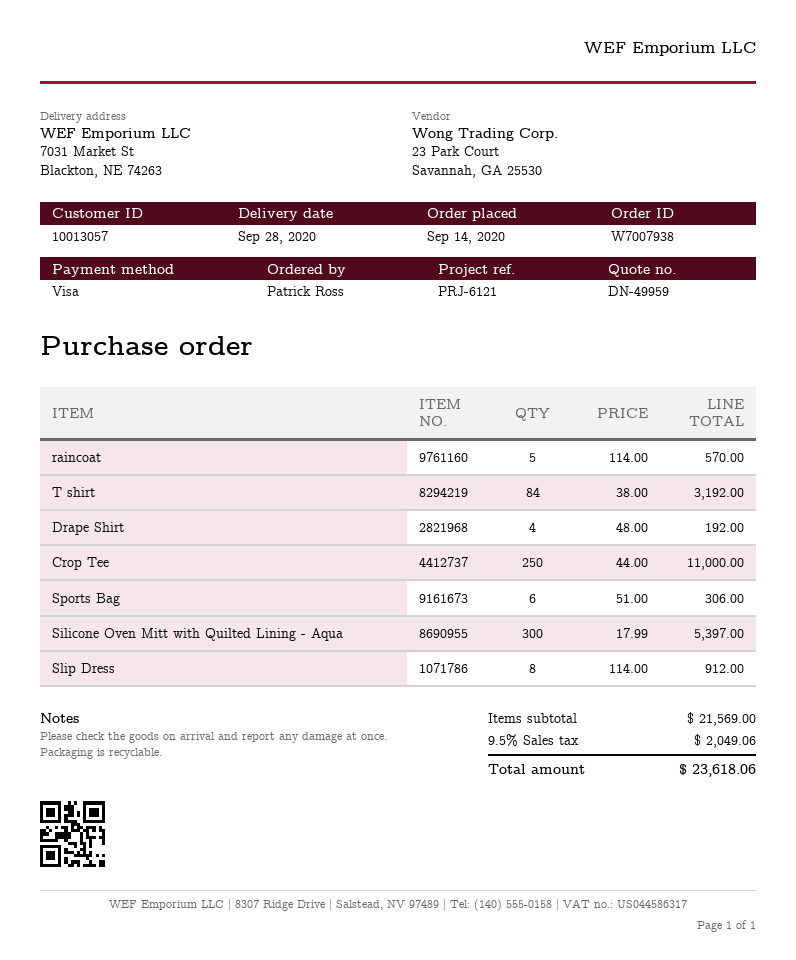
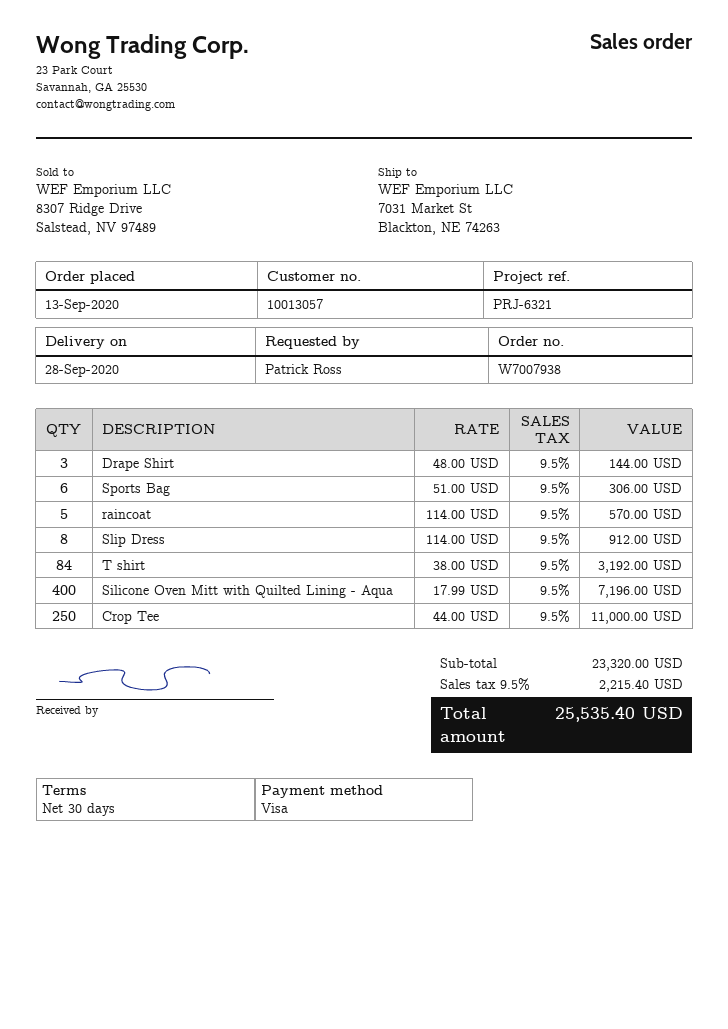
order date: 2020-09-14 -> 2020-09-13
reference: PRJ-6121 -> PRJ-6321
Drape Shirt: 4 x 48.00 = 192.00 -> 3 x 48.00 = 144.00
Silicone Oven Mitt with Quilted Lining - Aqua: 300 x 17.99 = 5397.00 -> 400 x 17.99 = 7196.00
subtotal: 21569.00 -> 23320.00
tax: 9.5% = 2049.06 -> 9.5% = 2215.40
total: 23618.06 -> 25535.40

